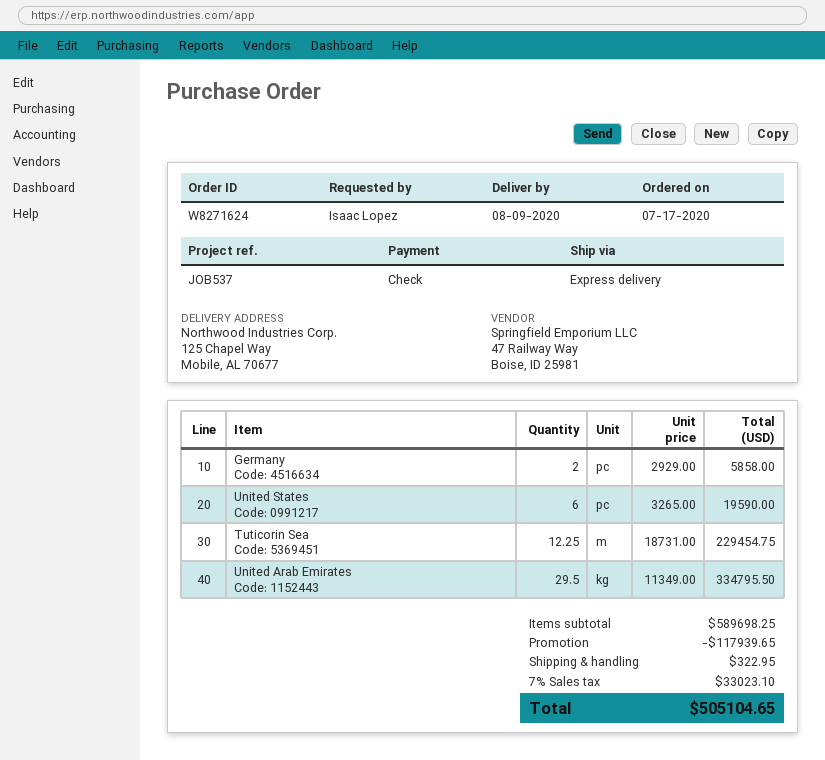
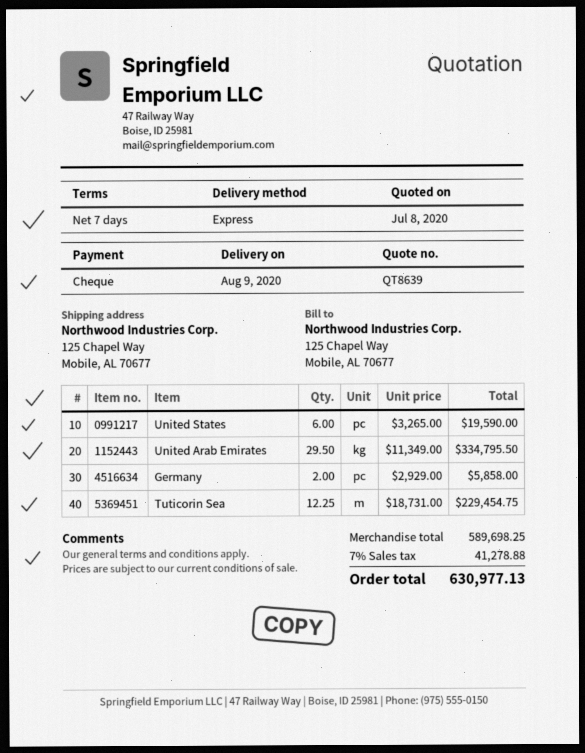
discount: 117939.65 -> none
shipping: 322.95 -> none
tax: 7% = 33023.10 -> 7% = 41278.88
total: 505104.65 -> 630977.13

